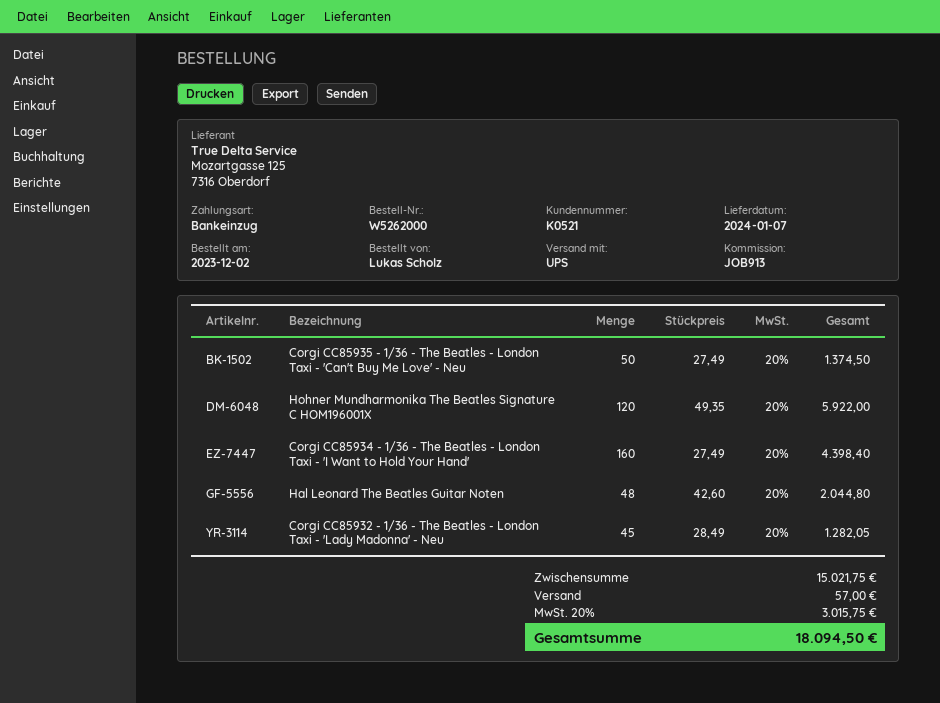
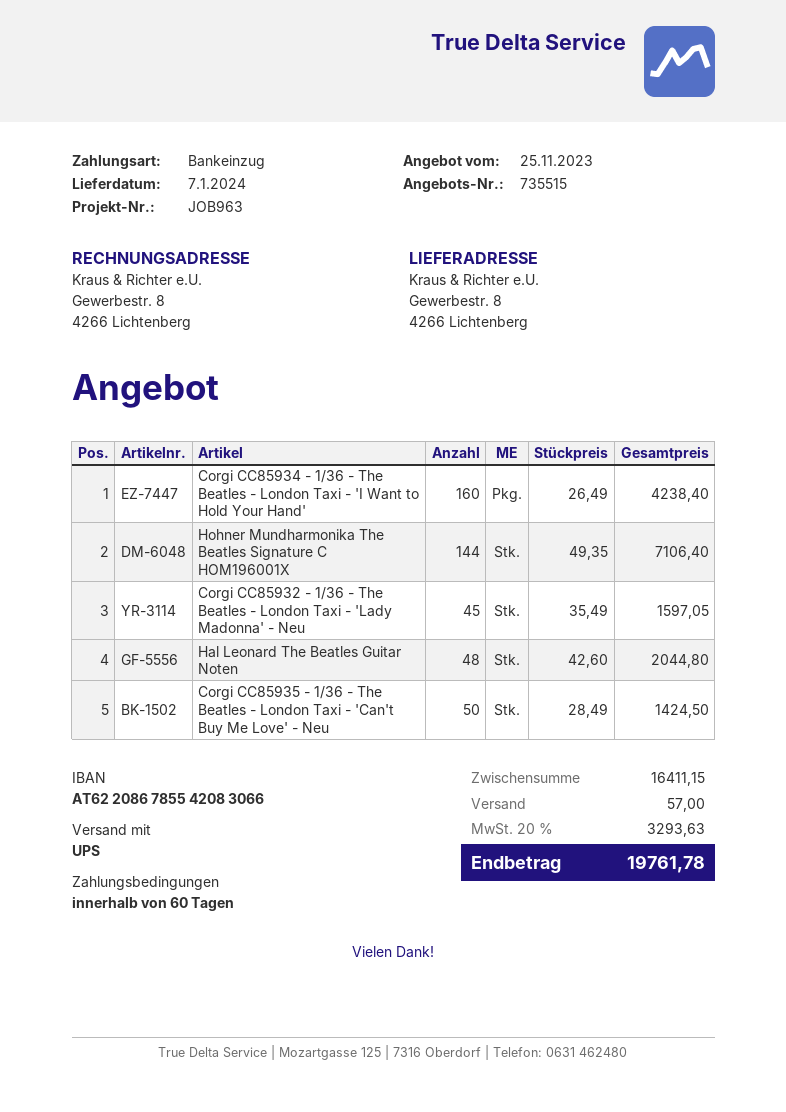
reference: JOB913 -> JOB963
Corgi CC85935 - 1/36 - The Beatles - London Taxi - 'Can't Buy Me Love' - Neu: 50 x 27.49 = 1374.50 -> 50 x 28.49 = 1424.50
Hohner Mundharmonika The Beatles Signature C HOM196001X: 120 x 49.35 = 5922.00 -> 144 x 49.35 = 7106.40
Corgi CC85934 - 1/36 - The Beatles - London Taxi - 'I Want to Hold Your Hand': 160 x 27.49 = 4398.40 -> 160 x 26.49 = 4238.40
Corgi CC85932 - 1/36 - The Beatles - London Taxi - 'Lady Madonna' - Neu: 45 x 28.49 = 1282.05 -> 45 x 35.49 = 1597.05
subtotal: 15021.75 -> 16411.15
tax: 20% = 3015.75 -> 20% = 3293.63
total: 18094.50 -> 19761.78

